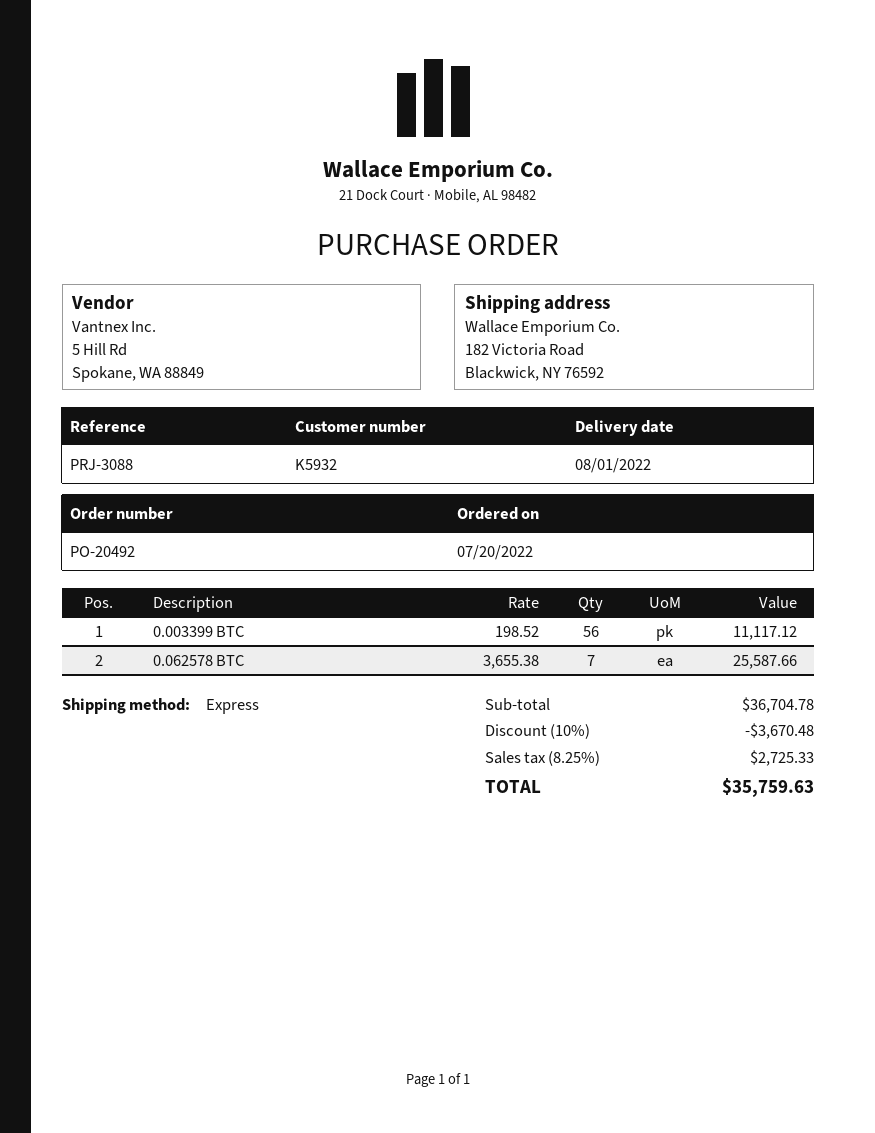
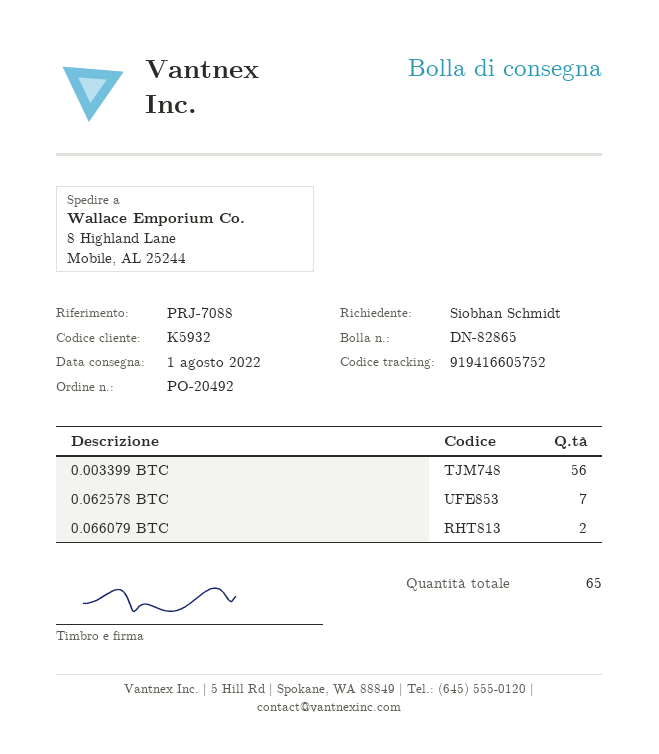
reference: PRJ-3088 -> PRJ-7088
ship to: 182 Victoria Road, Blackwick, NY 76592 -> 8 Highland Lane, Mobile, AL 25244
0.066079 BTC: none -> 2

